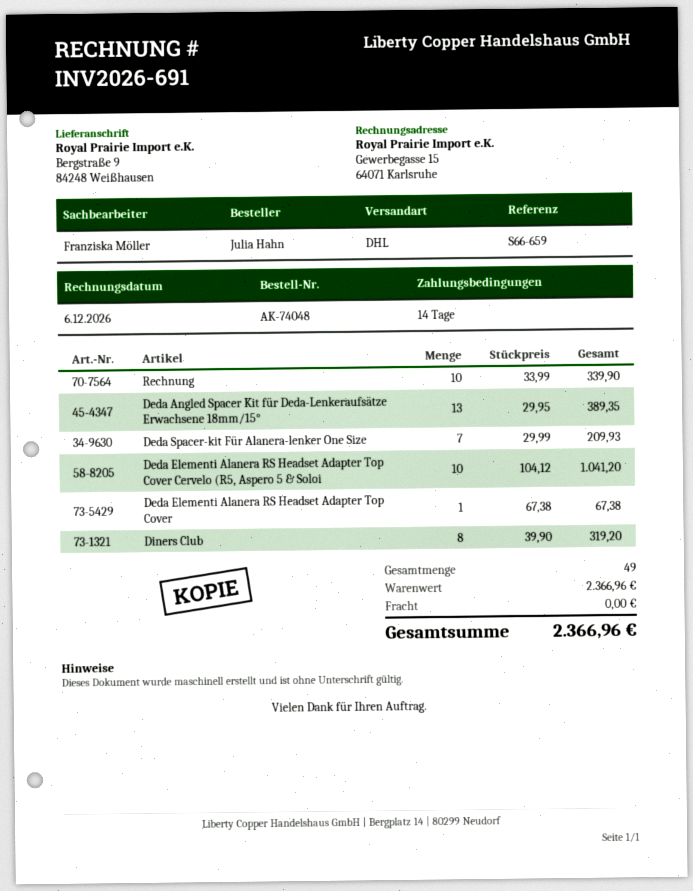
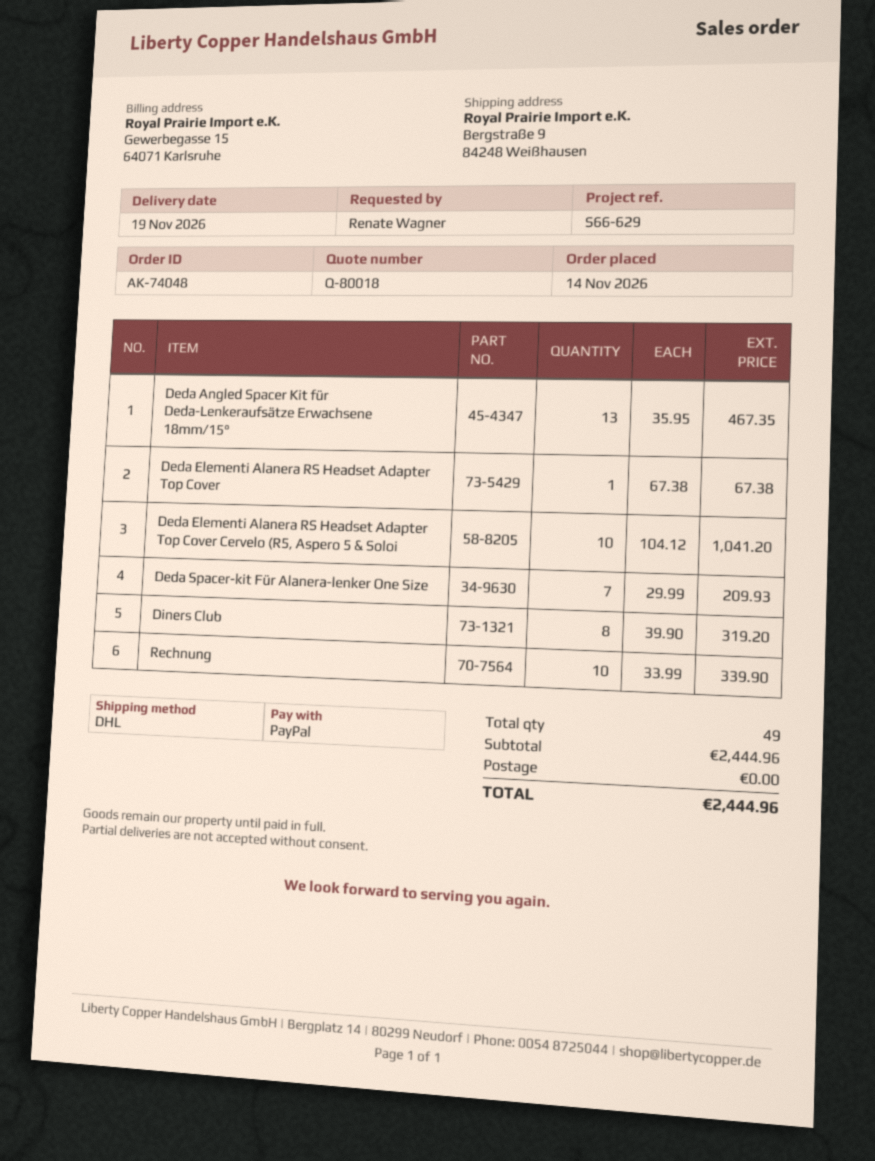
reference: S66-659 -> S66-629
ordered by: Julia Hahn -> Renate Wagner
Deda Angled Spacer Kit für Deda-Lenkeraufsätze Erwachsene 18mm/15°: 13 x 29.95 = 389.35 -> 13 x 35.95 = 467.35
subtotal: 2366.96 -> 2444.96
total: 2366.96 -> 2444.96

